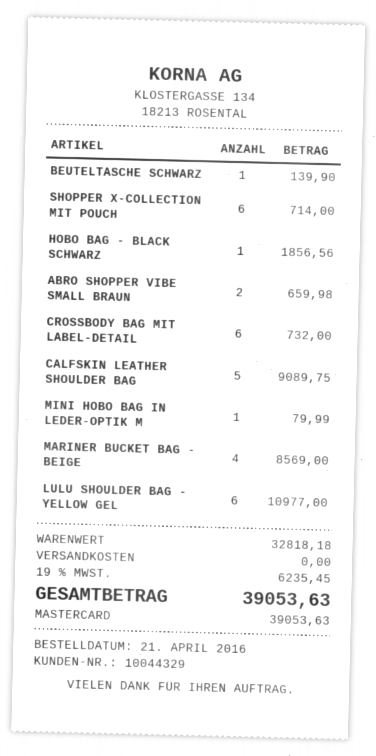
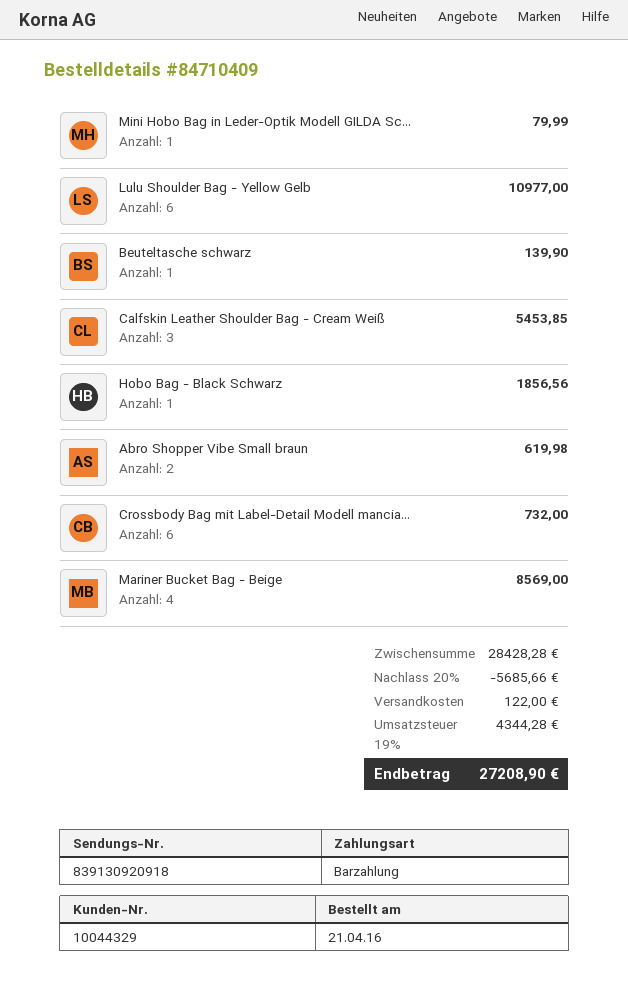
payment method: Mastercard -> cash
SHOPPER X-COLLECTION MIT POUCH: 6 for 714.00 -> none
ABRO SHOPPER VIBE SMALL BRAUN: 2 for 659.98 -> 2 for 619.98
CALFSKIN LEATHER SHOULDER BAG: 5 for 9089.75 -> 3 for 5453.85
subtotal: 32818.18 -> 28428.28
discount: none -> 20% = 5685.66
shipping: 0.00 -> 122.00
tax: 19% = 6235.45 -> 19% = 4344.28
total: 39053.63 -> 27208.90

